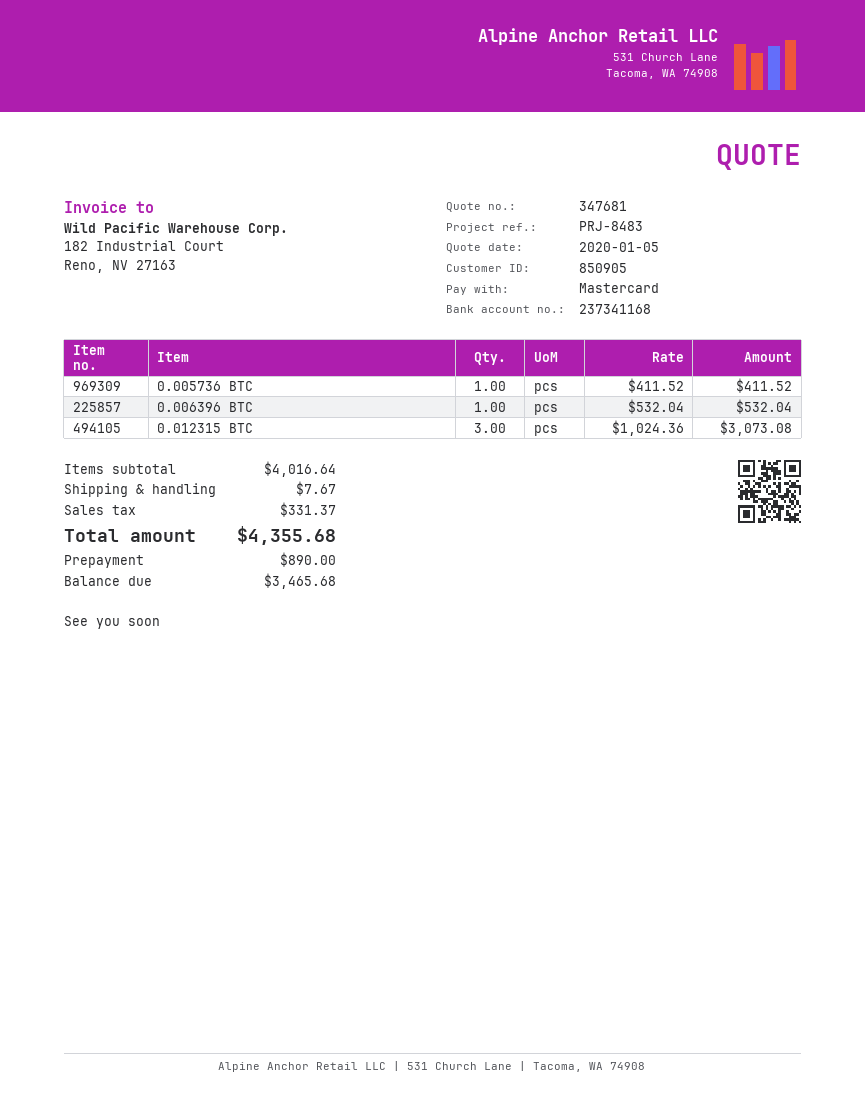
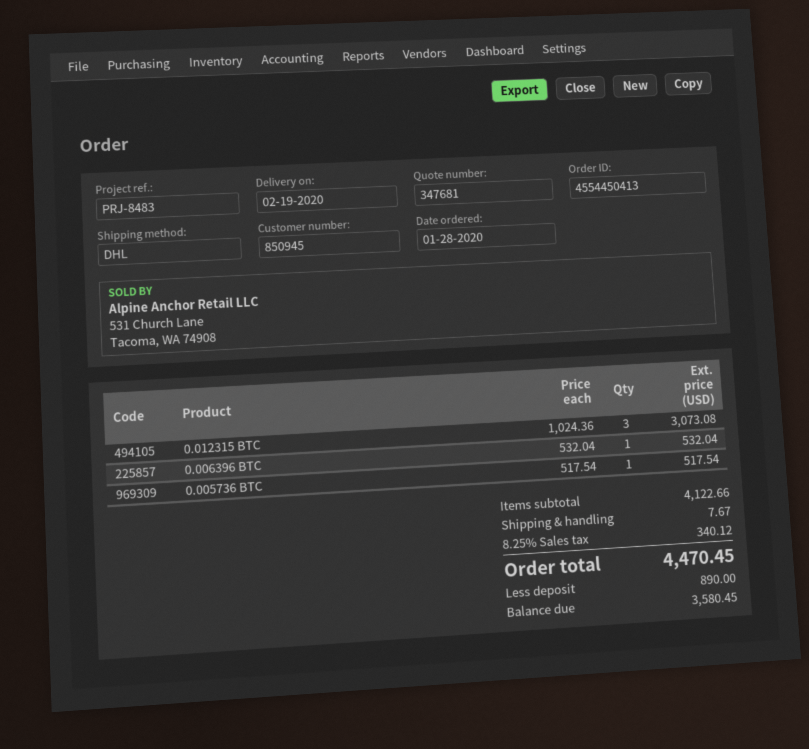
customer number: 850905 -> 850945
0.005736 BTC: 1 x 411.52 = 411.52 -> 1 x 517.54 = 517.54
subtotal: 4016.64 -> 4122.66
tax: 331.37 -> 340.12
total: 4355.68 -> 4470.45
balance: 3465.68 -> 3580.45

